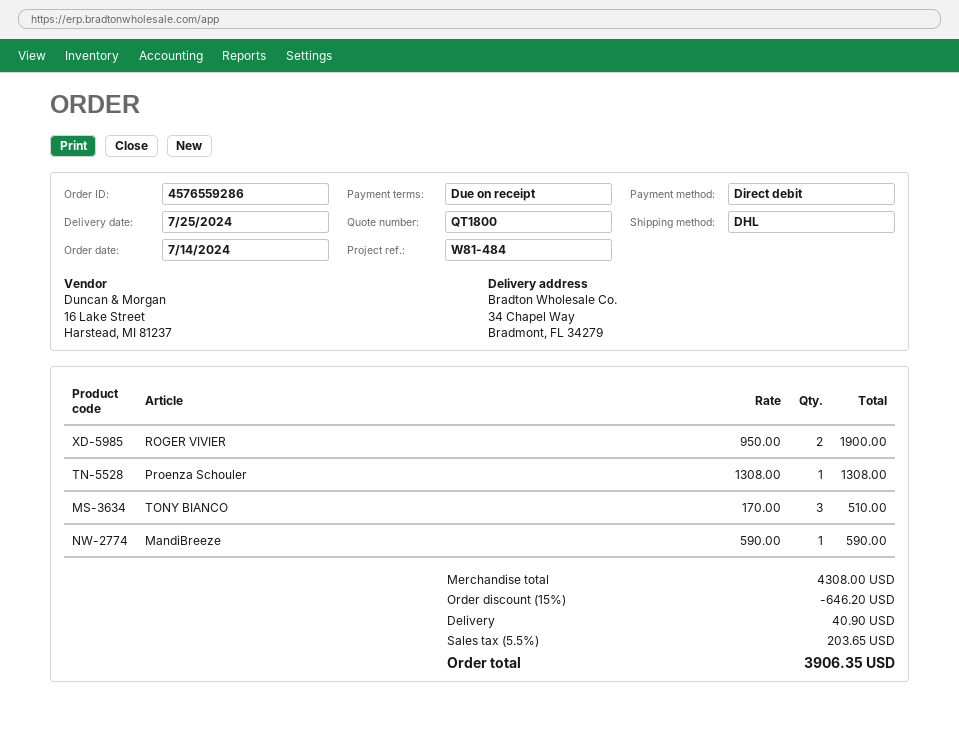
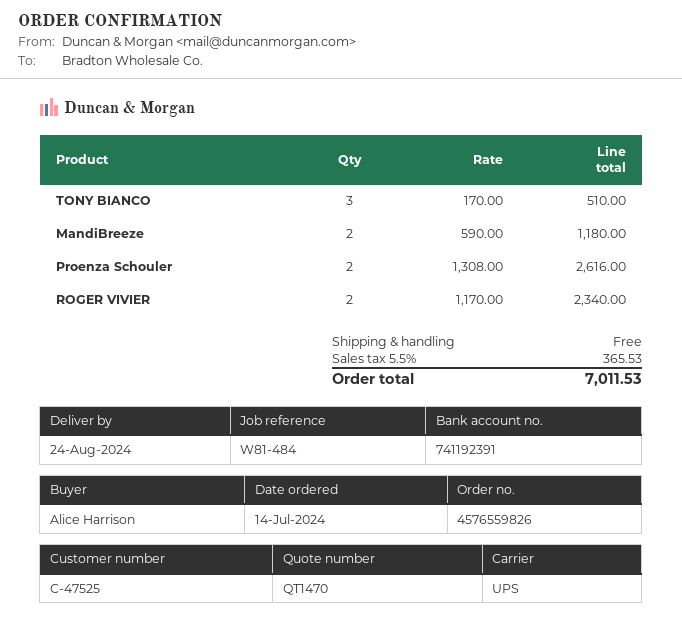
quote number: QT1800 -> QT1470
order number: 4576559286 -> 4576559826
delivery date: 2024-07-25 -> 2024-08-24
shipping method: DHL -> UPS
ROGER VIVIER: 2 x 950.00 = 1900.00 -> 2 x 1170.00 = 2340.00
Proenza Schouler: 1 x 1308.00 = 1308.00 -> 2 x 1308.00 = 2616.00
MandiBreeze: 1 x 590.00 = 590.00 -> 2 x 590.00 = 1180.00
discount: 15% = 646.20 -> none
shipping: 40.90 -> 0.00
tax: 5.5% = 203.65 -> 5.5% = 365.53
total: 3906.35 -> 7011.53

